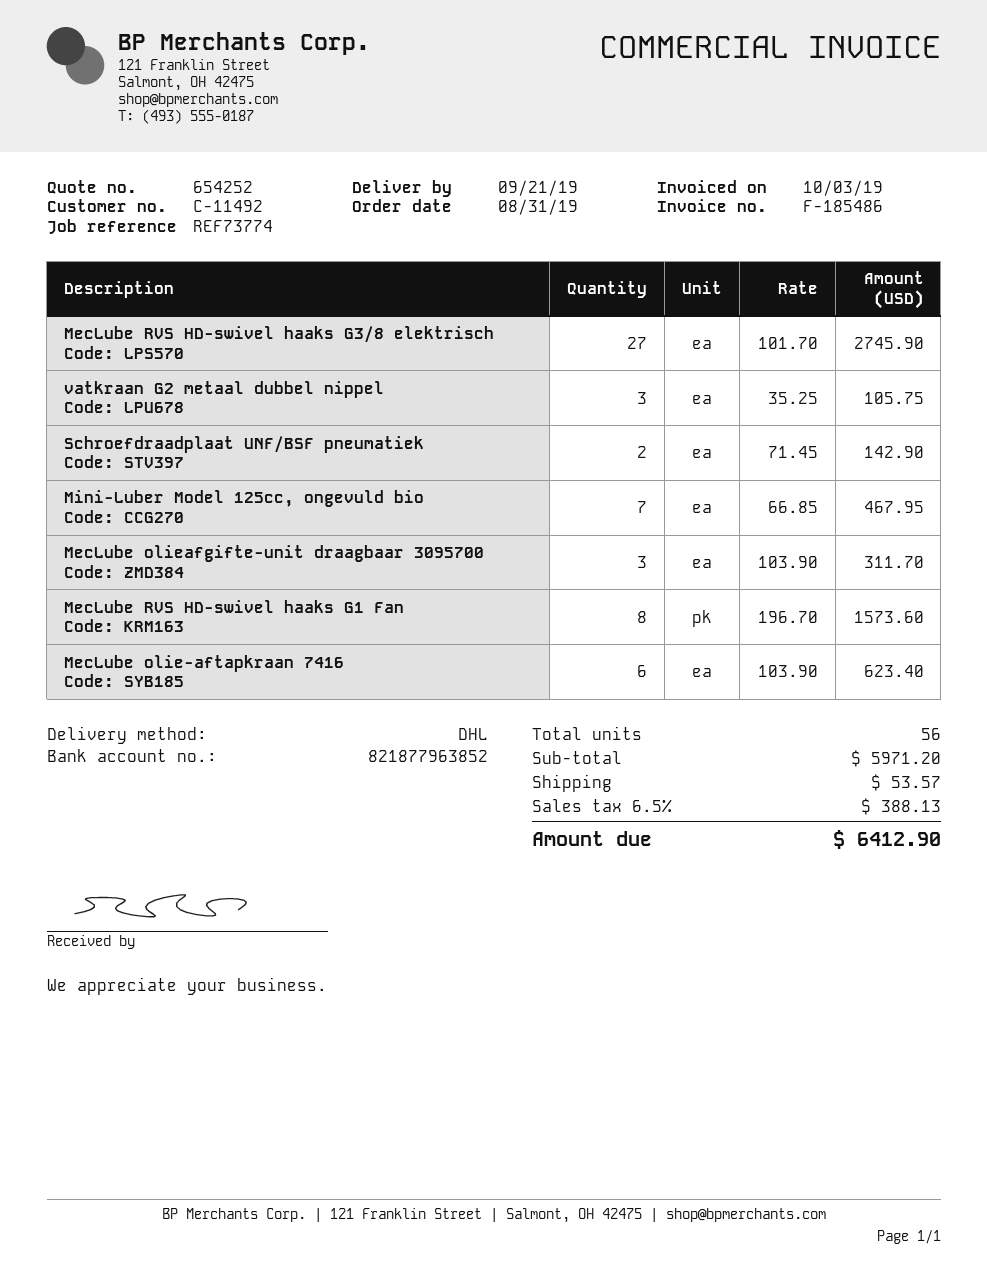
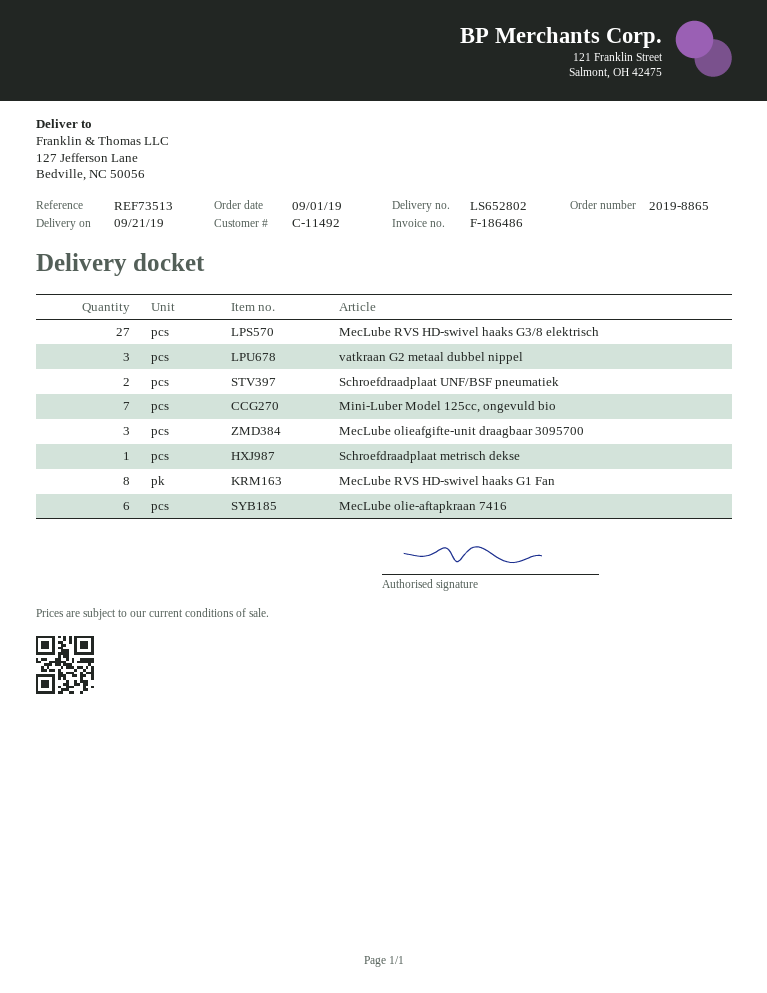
order date: 2019-08-31 -> 2019-09-01
invoice number: F-185486 -> F-186486
reference: REF73774 -> REF73513
Schroefdraadplaat metrisch dekse: none -> 1

